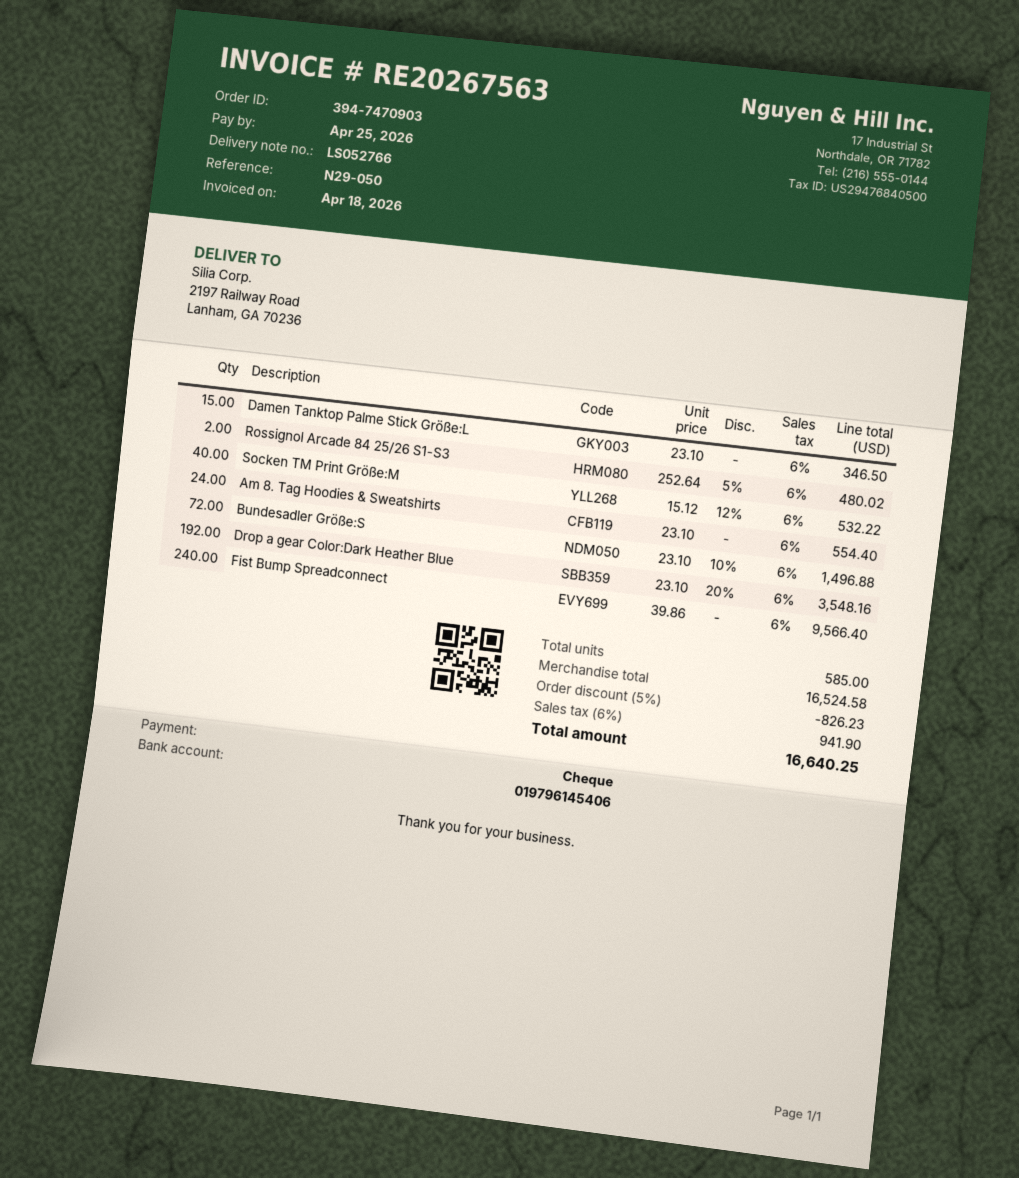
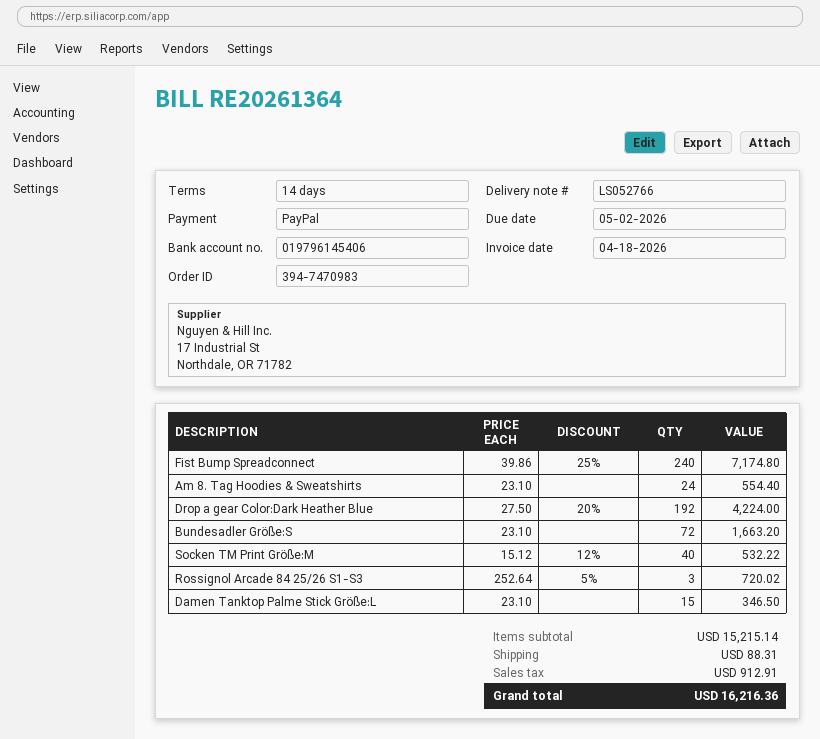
order number: 394-7470903 -> 394-7470983
invoice number: RE20267563 -> RE20261364
due date: 2026-04-25 -> 2026-05-02
payment method: cheque -> PayPal
Rossignol Arcade 84 25/26 S1-S3: 2 x 252.64 - 5% = 480.02 -> 3 x 252.64 - 5% = 720.02
Bundesadler Größe:S: 72 x 23.10 - 10% = 1496.88 -> 72 x 23.10 = 1663.20
Drop a gear Color:Dark Heather Blue: 192 x 23.10 - 20% = 3548.16 -> 192 x 27.50 - 20% = 4224.00
Fist Bump Spreadconnect: 240 x 39.86 = 9566.40 -> 240 x 39.86 - 25% = 7174.80
subtotal: 16524.58 -> 15215.14
discount: 5% = 826.23 -> none
shipping: none -> 88.31
tax: 941.90 -> 912.91
total: 16640.25 -> 16216.36

